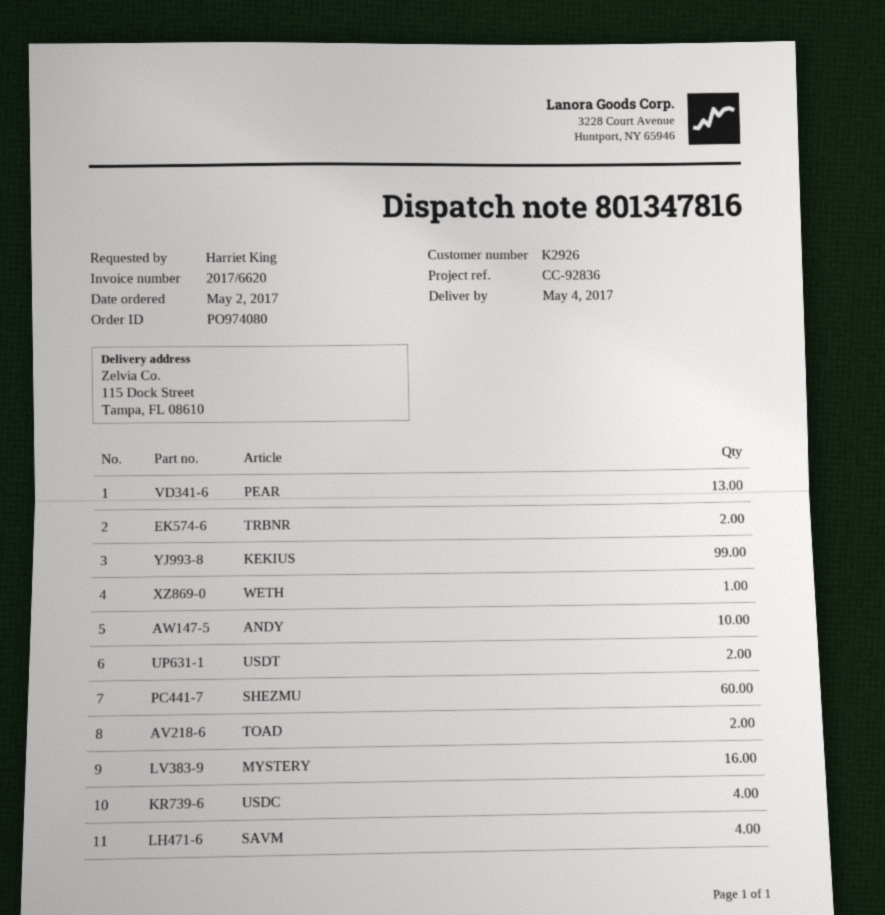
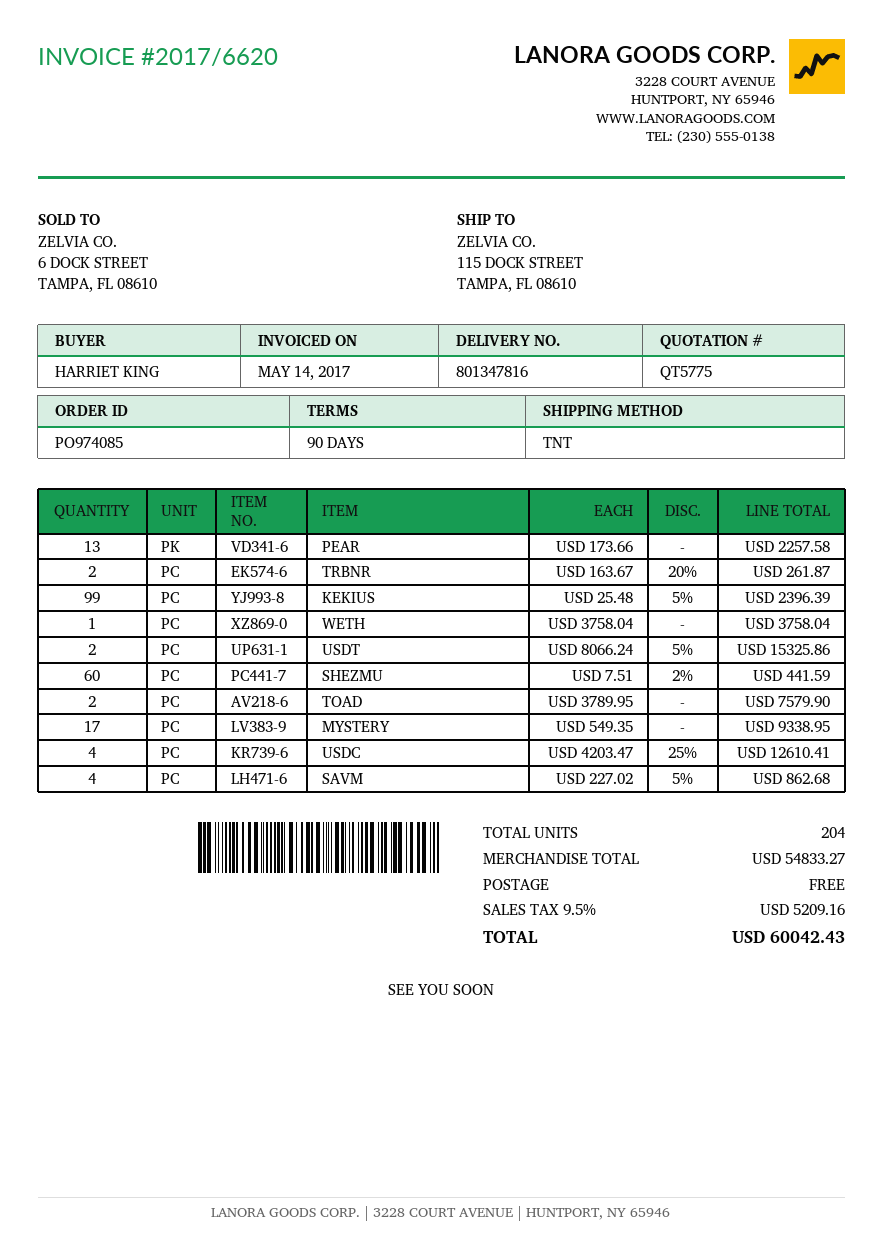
order number: PO974080 -> PO974085
ANDY: 10 -> none
MYSTERY: 16 -> 17

